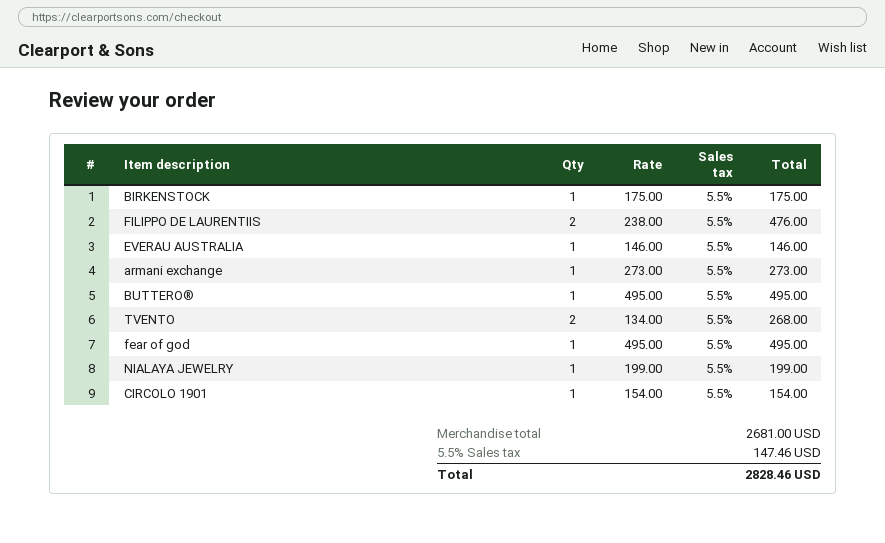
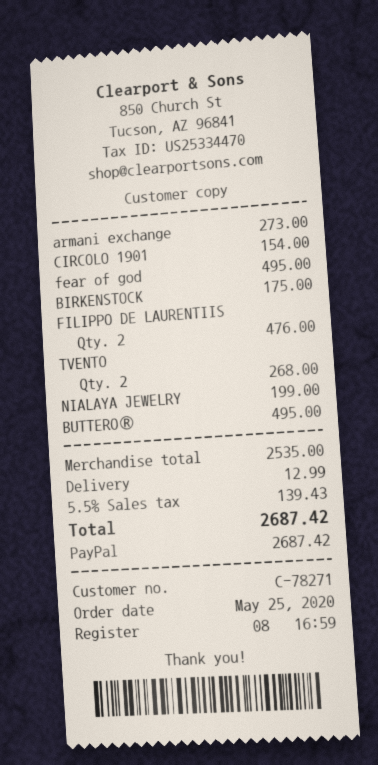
EVERAU AUSTRALIA: 1 for 146.00 -> none
subtotal: 2681.00 -> 2535.00
shipping: none -> 12.99
tax: 5.5% = 147.46 -> 5.5% = 139.43
total: 2828.46 -> 2687.42

